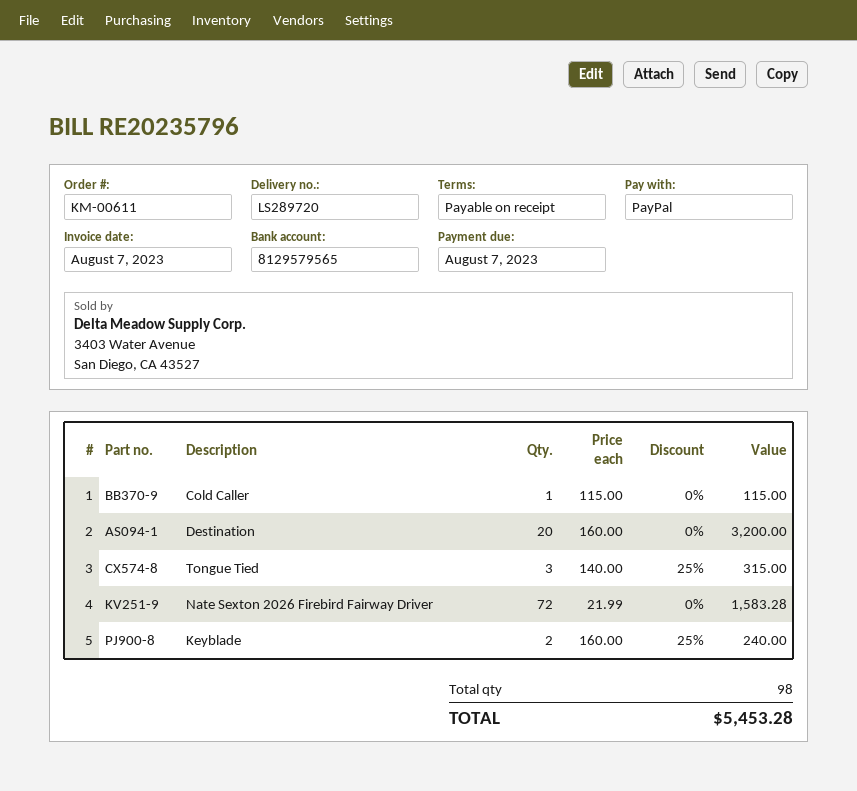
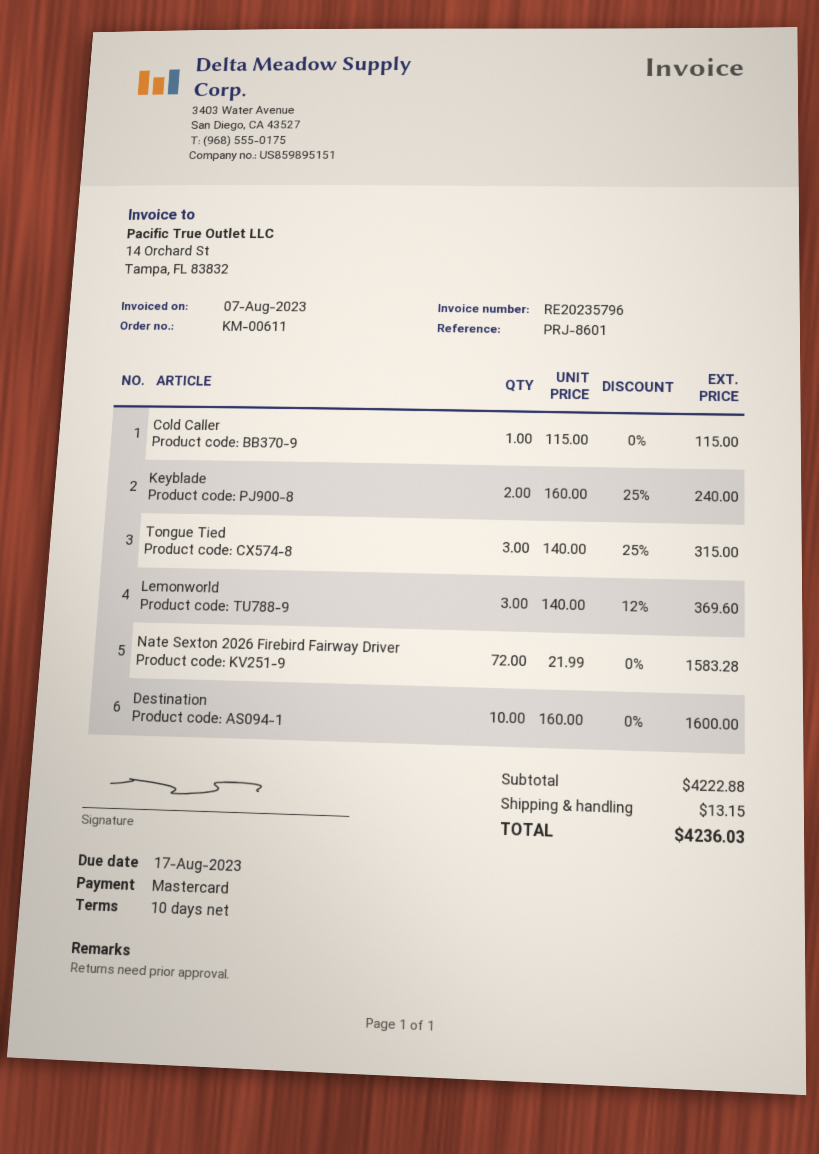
payment terms: on receipt -> 10 days
due date: 2023-08-07 -> 2023-08-17
payment method: PayPal -> Mastercard
Destination: 20 x 160.00 = 3200.00 -> 10 x 160.00 = 1600.00
Lemonworld: none -> 3 x 140.00 - 12% = 369.60
shipping: none -> 13.15
total: 5453.28 -> 4236.03

